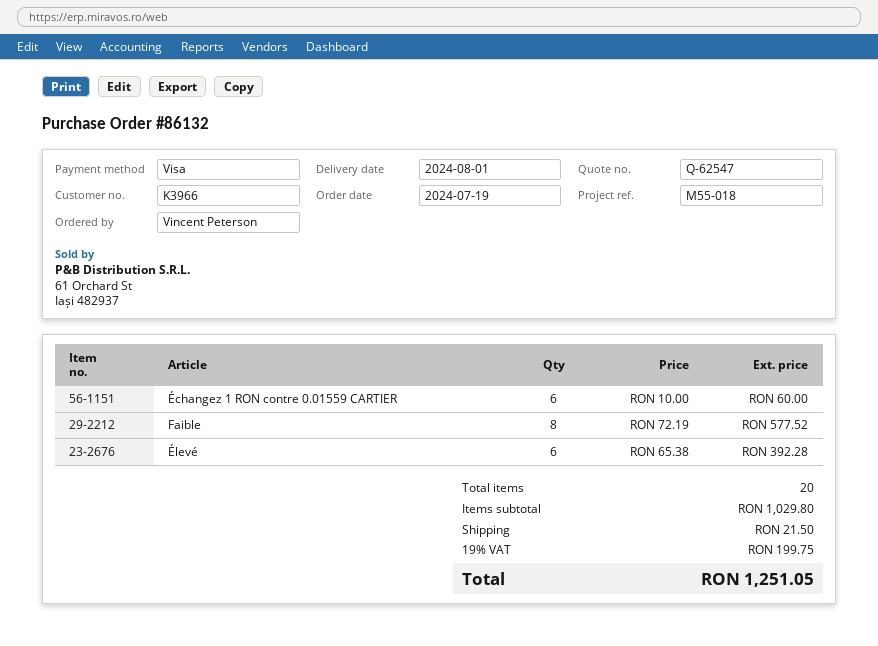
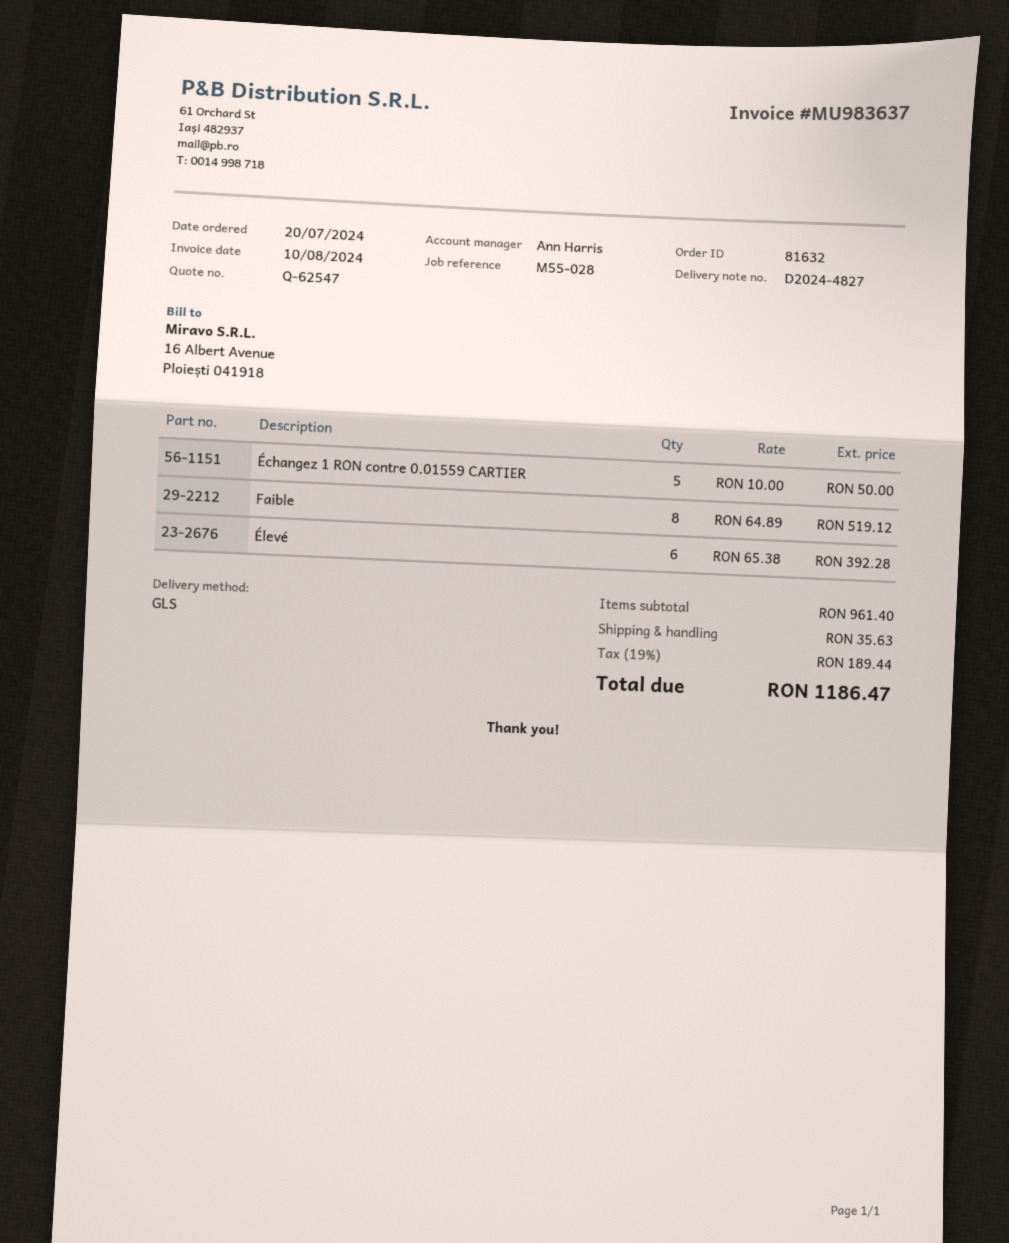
order number: 86132 -> 81632
order date: 2024-07-19 -> 2024-07-20
reference: M55-018 -> M55-028
Échangez 1 RON contre 0.01559 CARTIER: 6 x 10.00 = 60.00 -> 5 x 10.00 = 50.00
Faible: 8 x 72.19 = 577.52 -> 8 x 64.89 = 519.12
subtotal: 1029.80 -> 961.40
shipping: 21.50 -> 35.63
tax: 19% = 199.75 -> 19% = 189.44
total: 1251.05 -> 1186.47

